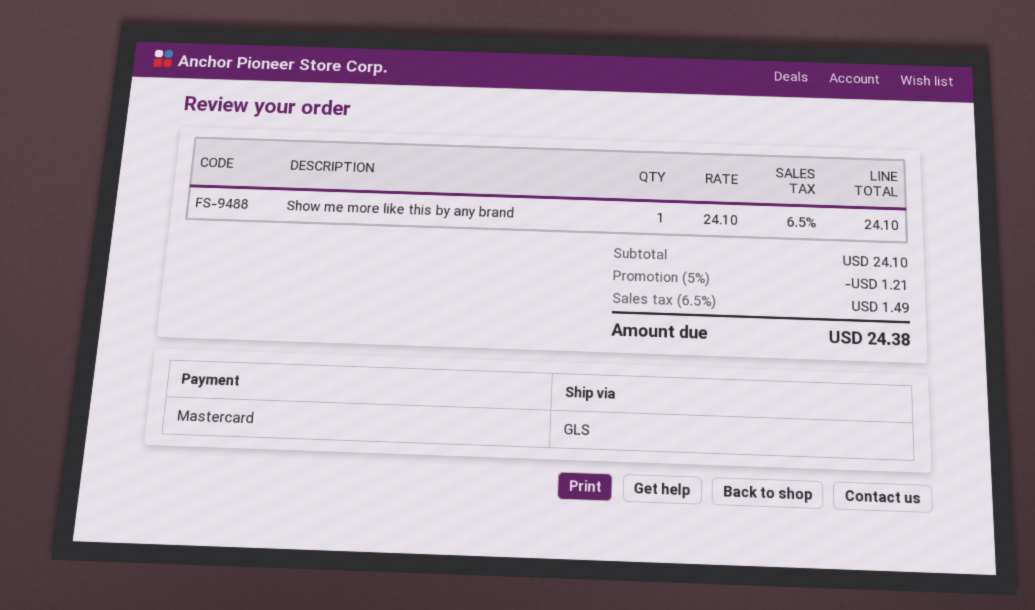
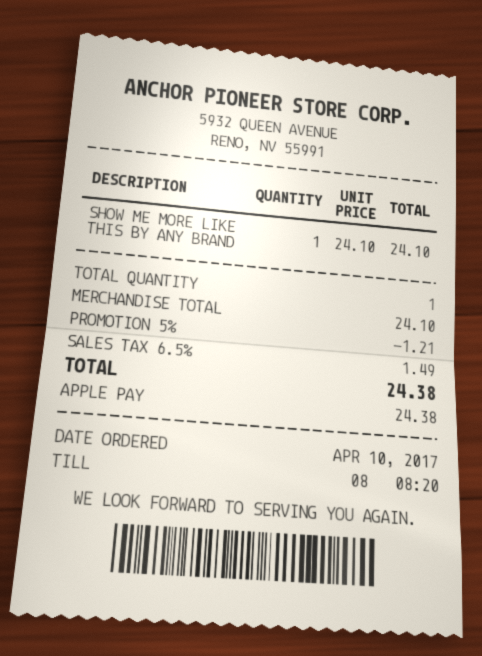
payment method: Mastercard -> Apple Pay

